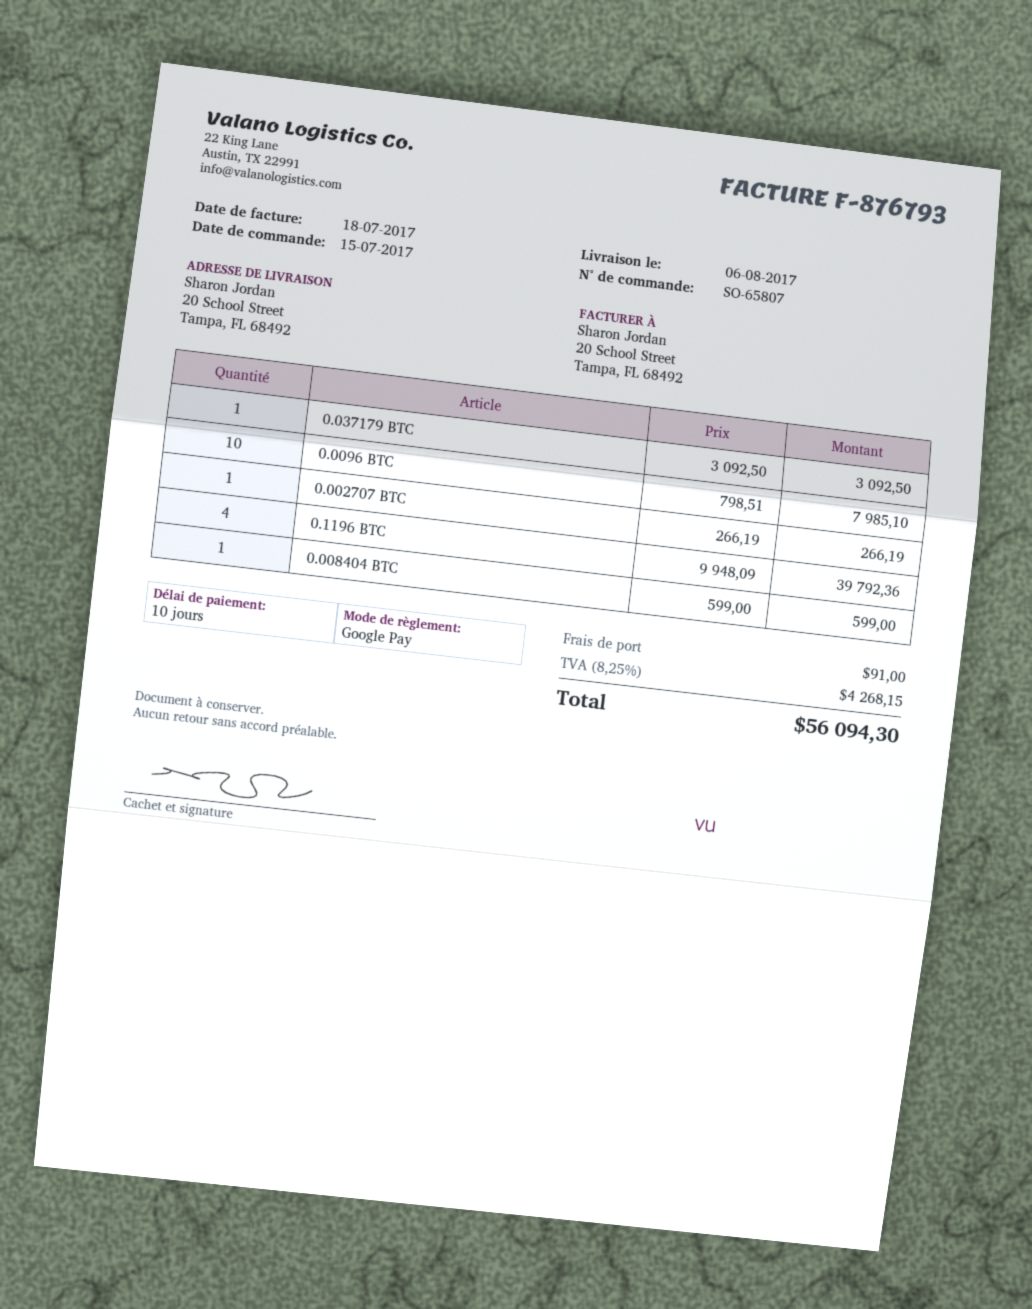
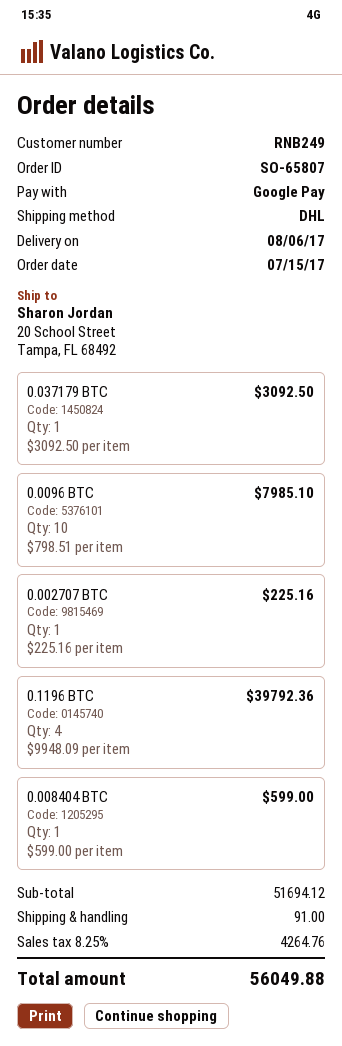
0.002707 BTC: 1 x 266.19 = 266.19 -> 1 x 225.16 = 225.16
tax: 8.25% = 4268.15 -> 8.25% = 4264.76
total: 56094.30 -> 56049.88

